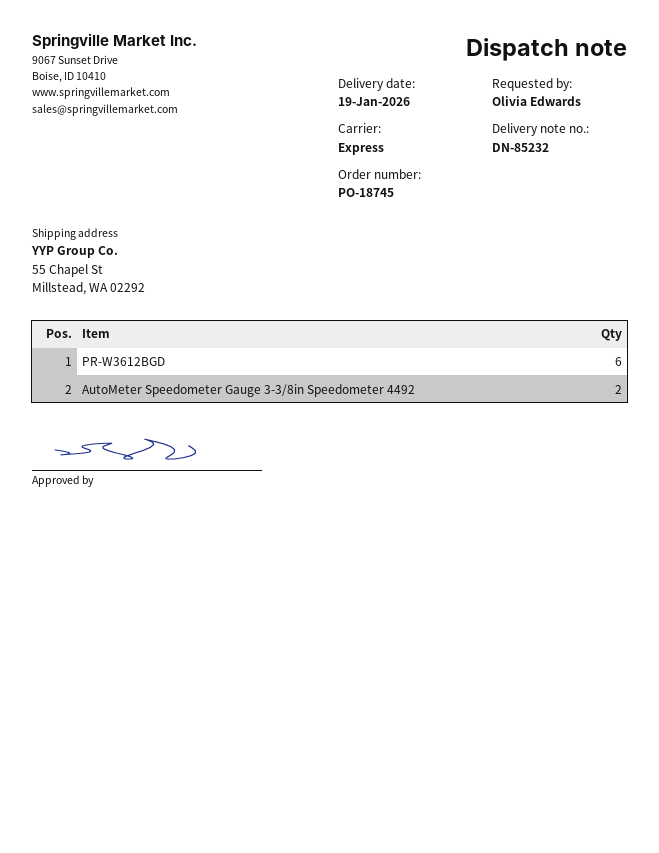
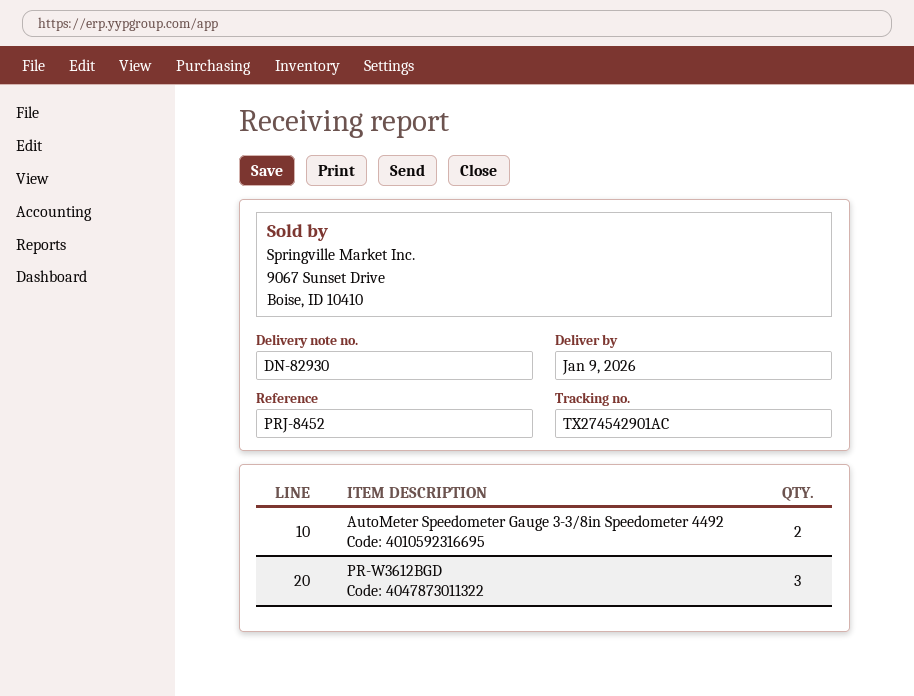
delivery note number: DN-85232 -> DN-82930
delivery date: 2026-01-19 -> 2026-01-09
PR-W3612BGD: 6 -> 3

